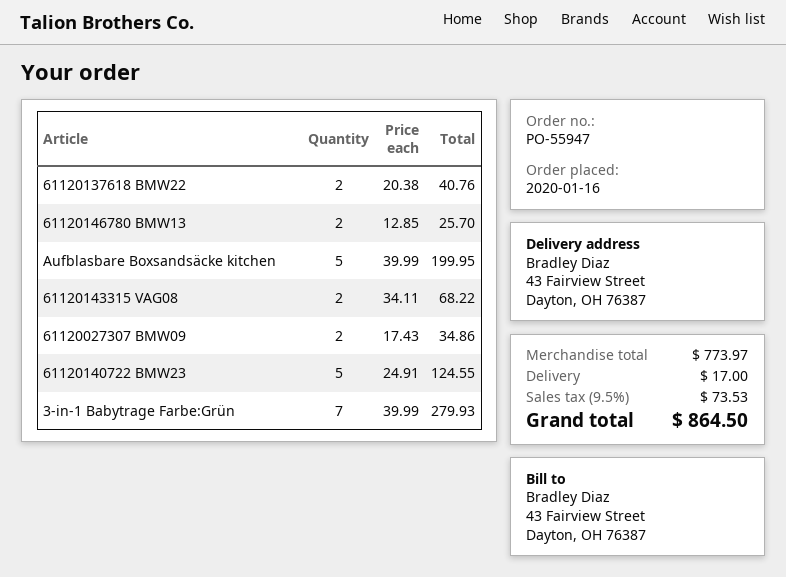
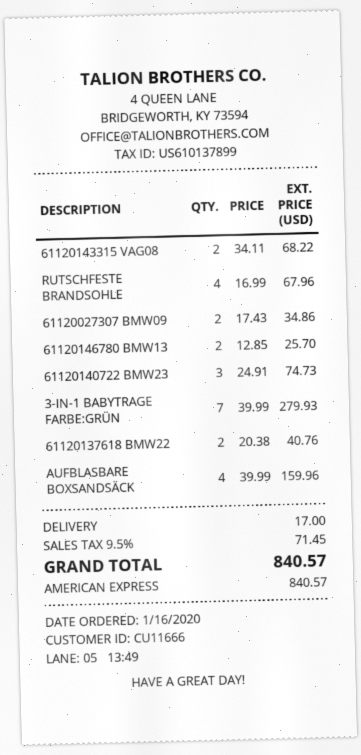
Aufblasbare Boxsandsäcke kitchen: 5 x 39.99 = 199.95 -> 4 x 39.99 = 159.96
61120140722 BMW23: 5 x 24.91 = 124.55 -> 3 x 24.91 = 74.73
RUTSCHFESTE BRANDSOHLE: none -> 4 x 16.99 = 67.96
tax: 9.5% = 73.53 -> 9.5% = 71.45
total: 864.50 -> 840.57

